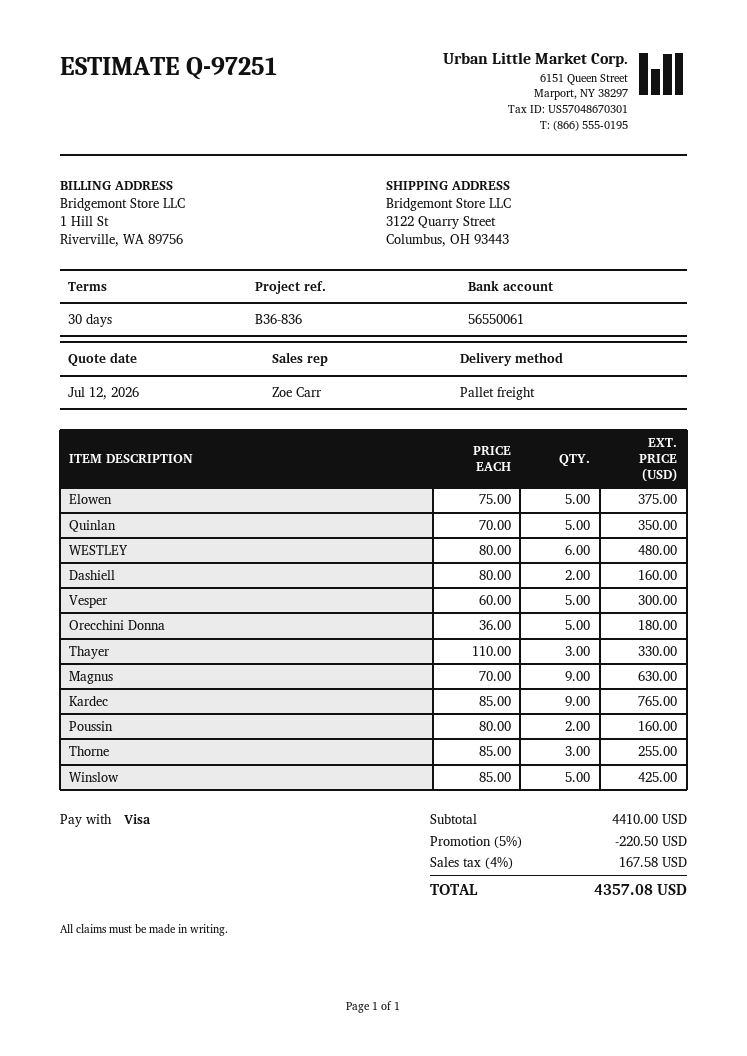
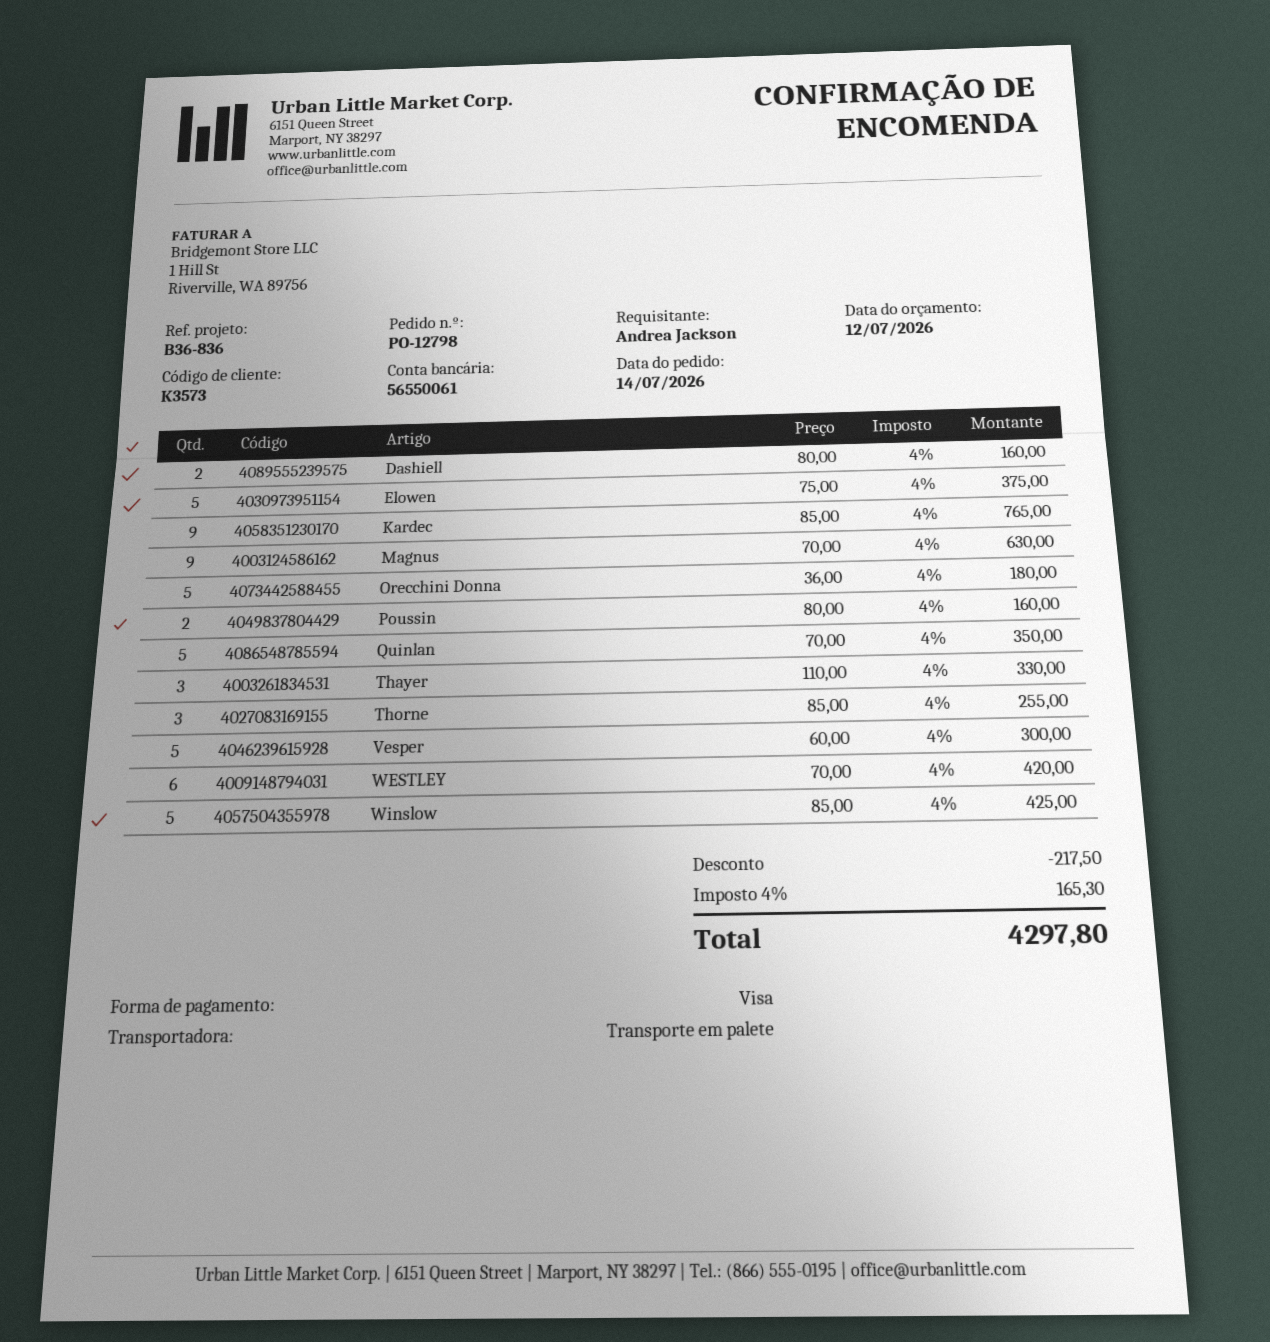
WESTLEY: 6 x 80.00 = 480.00 -> 6 x 70.00 = 420.00
discount: 220.50 -> 217.50
tax: 4% = 167.58 -> 4% = 165.30
total: 4357.08 -> 4297.80

